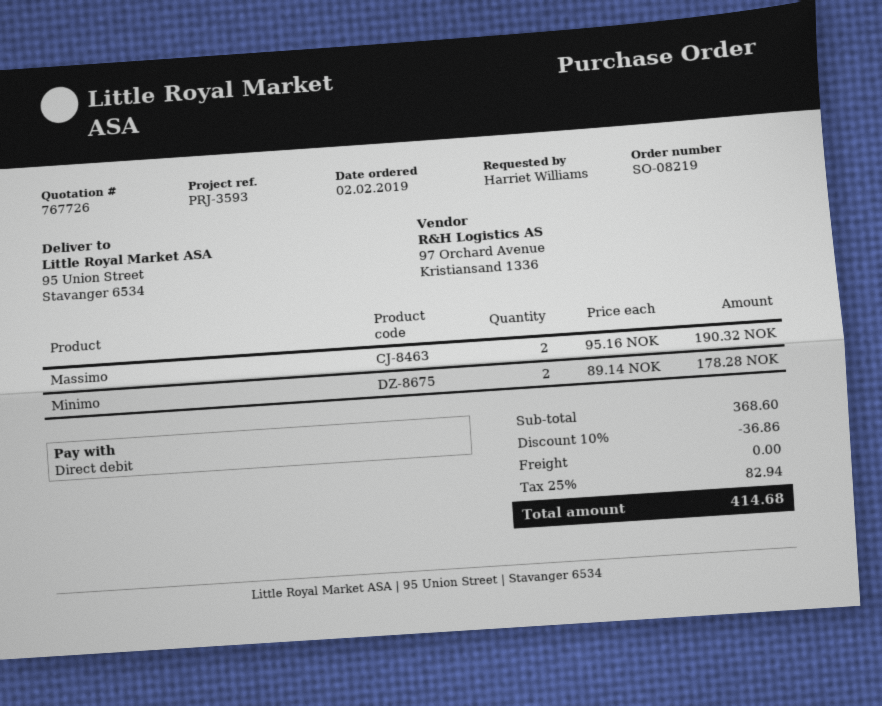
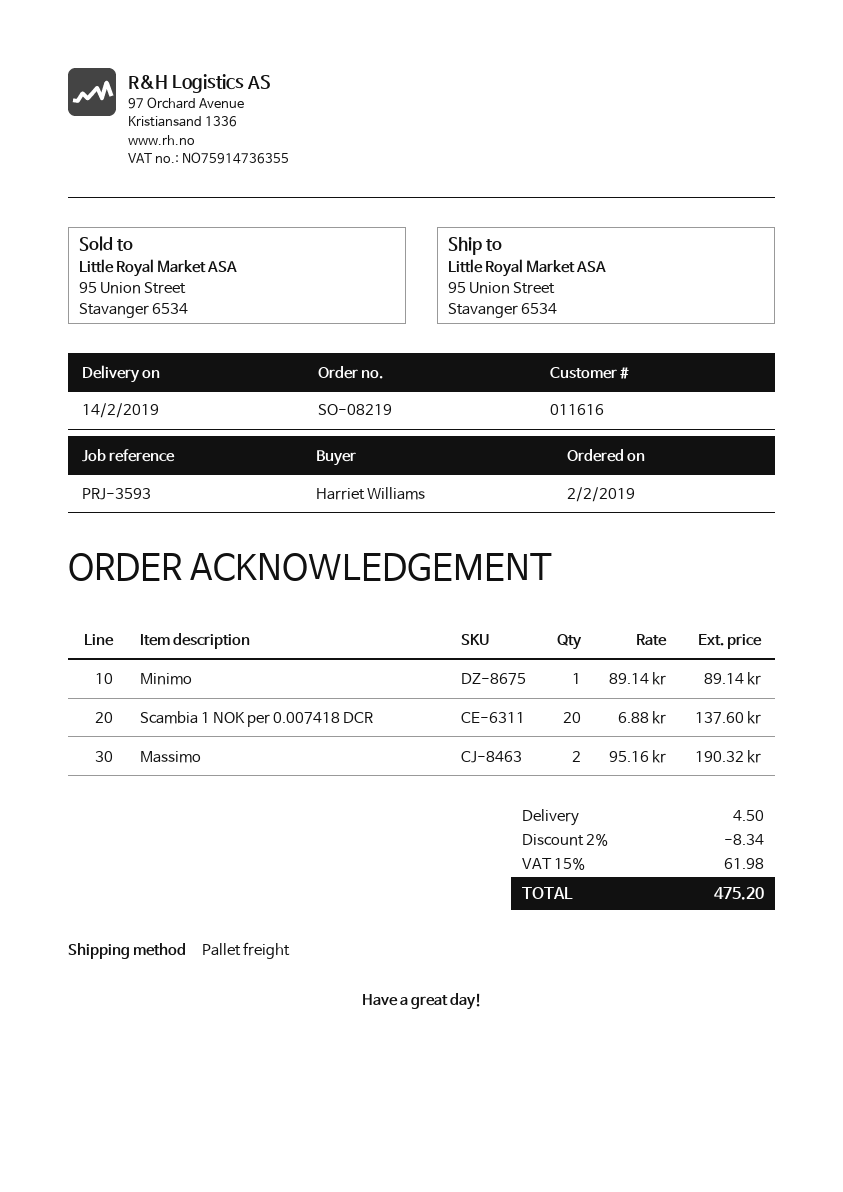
Minimo: 2 x 89.14 = 178.28 -> 1 x 89.14 = 89.14
Scambia 1 NOK per 0.007418 DCR: none -> 20 x 6.88 = 137.60
discount: 10% = 36.86 -> 2% = 8.34
shipping: 0.00 -> 4.50
tax: 25% = 82.94 -> 15% = 61.98
total: 414.68 -> 475.20

